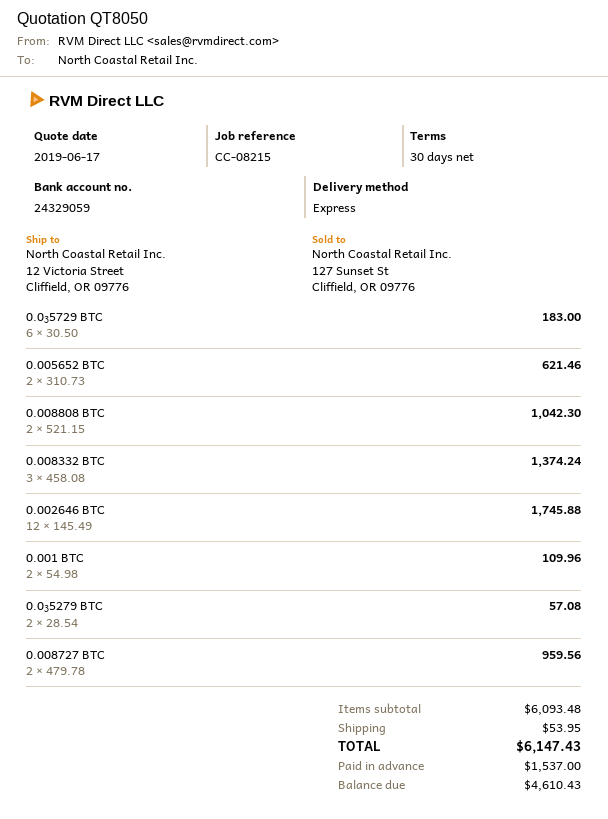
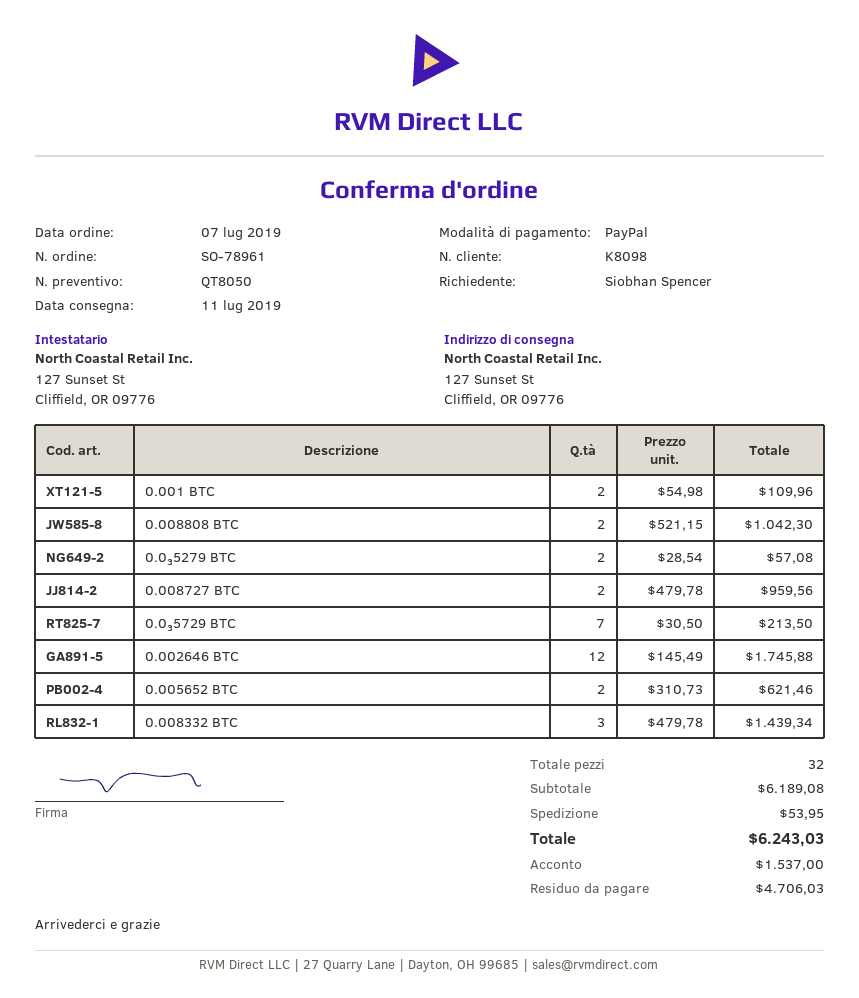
ship to: 12 Victoria Street, Cliffield, OR 09776 -> 127 Sunset St, Cliffield, OR 09776
0.0₃5729 BTC: 6 x 30.50 = 183.00 -> 7 x 30.50 = 213.50
0.008332 BTC: 3 x 458.08 = 1374.24 -> 3 x 479.78 = 1439.34
subtotal: 6093.48 -> 6189.08
total: 6147.43 -> 6243.03
balance: 4610.43 -> 4706.03

